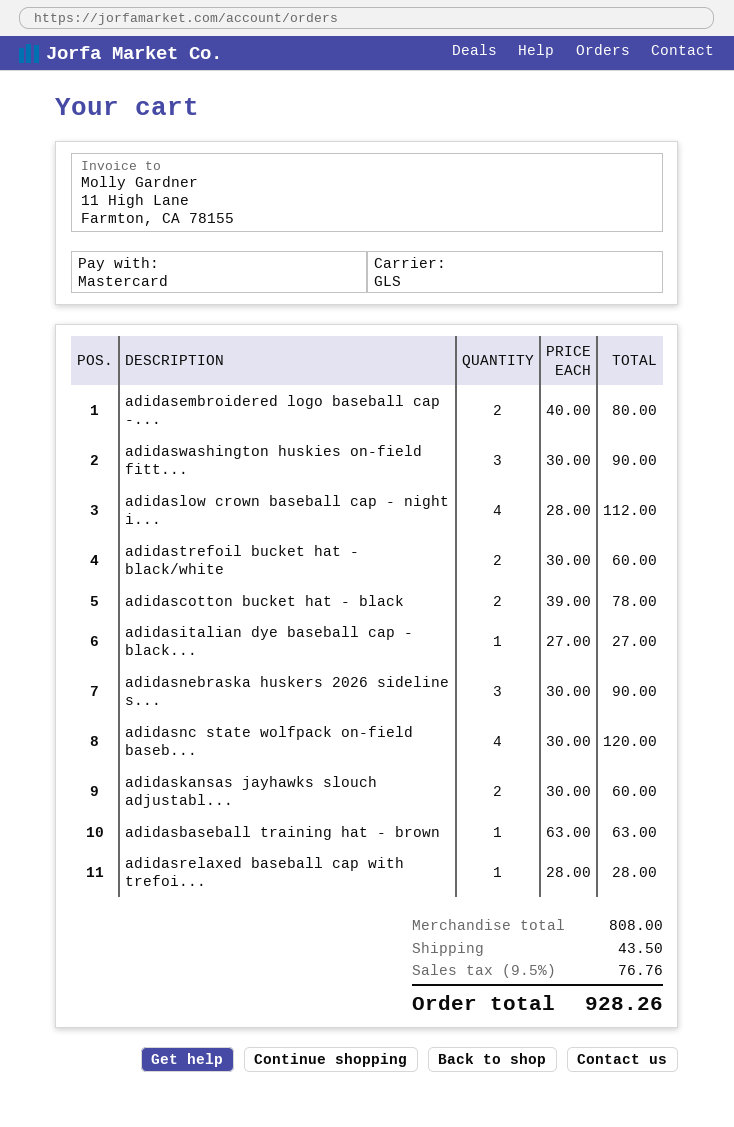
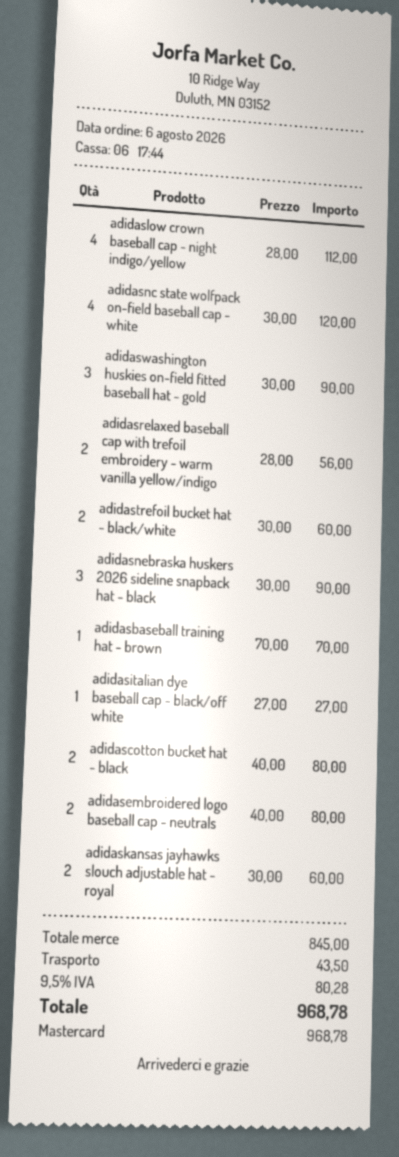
adidascotton bucket hat - black: 2 x 39.00 = 78.00 -> 2 x 40.00 = 80.00
adidasbaseball training hat - brown: 1 x 63.00 = 63.00 -> 1 x 70.00 = 70.00
adidasrelaxed baseball cap with trefoi...: 1 x 28.00 = 28.00 -> 2 x 28.00 = 56.00
subtotal: 808.00 -> 845.00
tax: 9.5% = 76.76 -> 9.5% = 80.28
total: 928.26 -> 968.78

